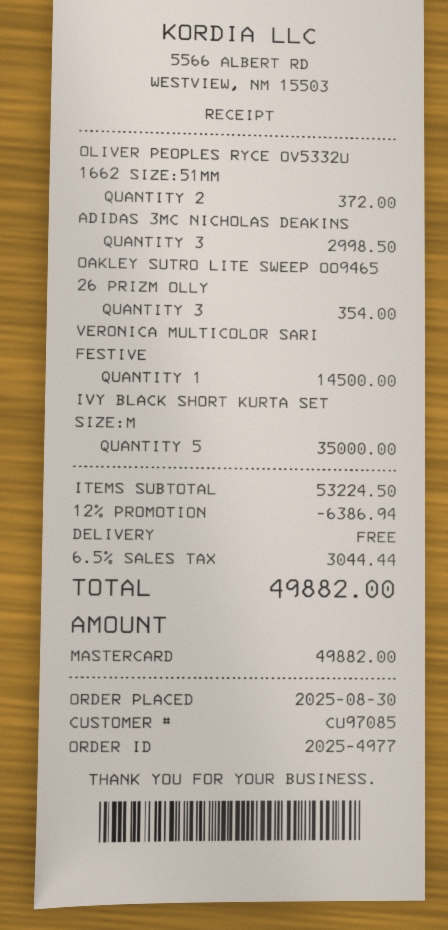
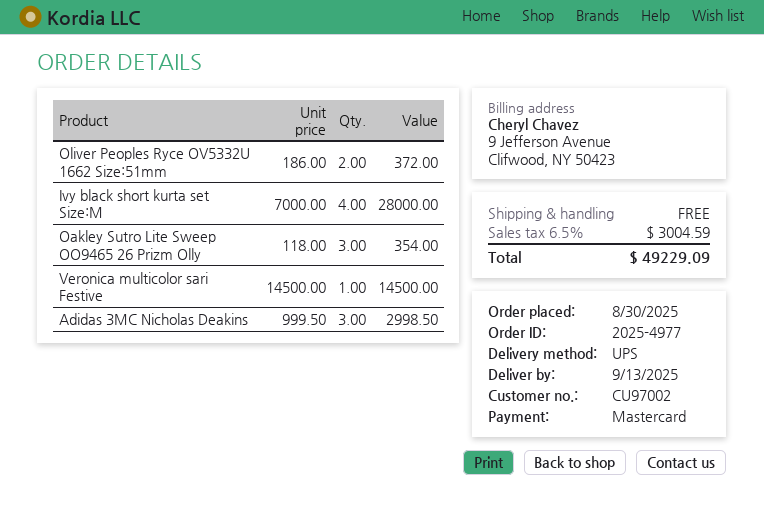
customer number: CU97085 -> CU97002
IVY BLACK SHORT KURTA SET SIZE:M: 5 for 35000.00 -> 4 for 28000.00
discount: 12% = 6386.94 -> none
tax: 6.5% = 3044.44 -> 6.5% = 3004.59
total: 49882.00 -> 49229.09

